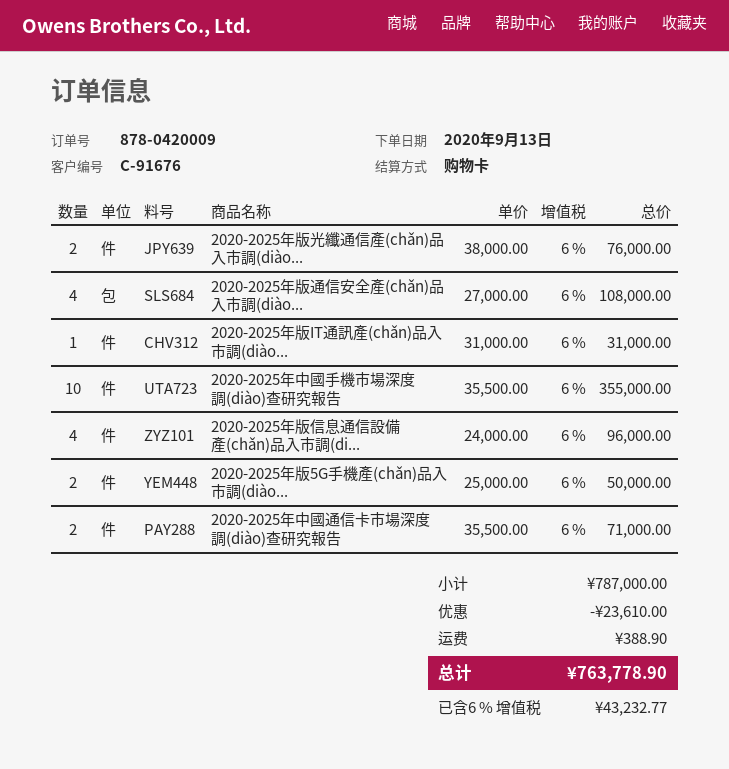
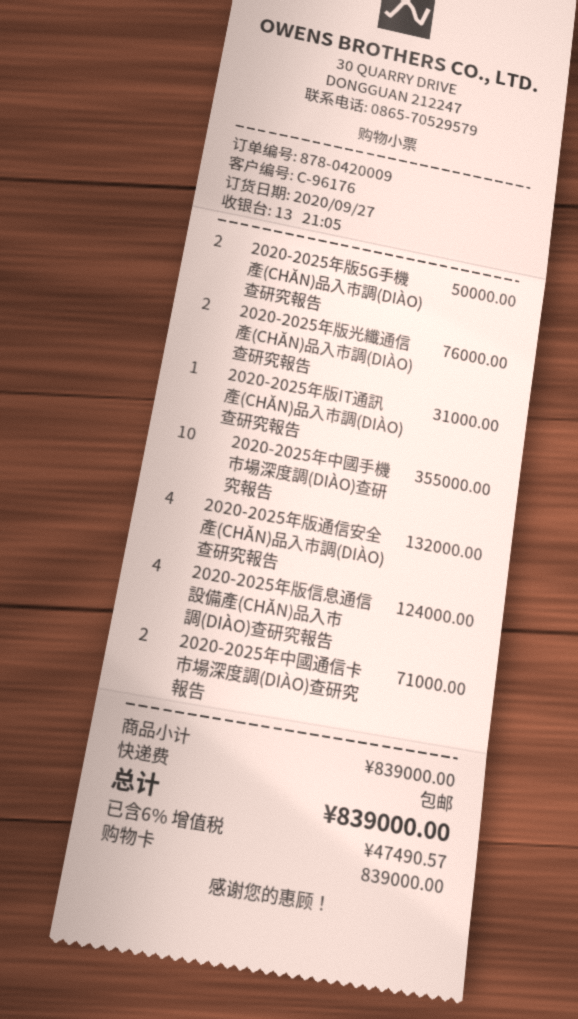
order date: 2020-09-13 -> 2020-09-27
customer number: C-91676 -> C-96176
2020-2025年版通信安全產(chǎn)品入市調(diào...: 4 for 108000.00 -> 4 for 132000.00
2020-2025年版信息通信設備產(chǎn)品入市調(di...: 4 for 96000.00 -> 4 for 124000.00
subtotal: 787000.00 -> 839000.00
discount: 23610.00 -> none
shipping: 388.90 -> 0.00
tax: 6% = 43232.77 -> 6% = 47490.57
total: 763778.90 -> 839000.00

